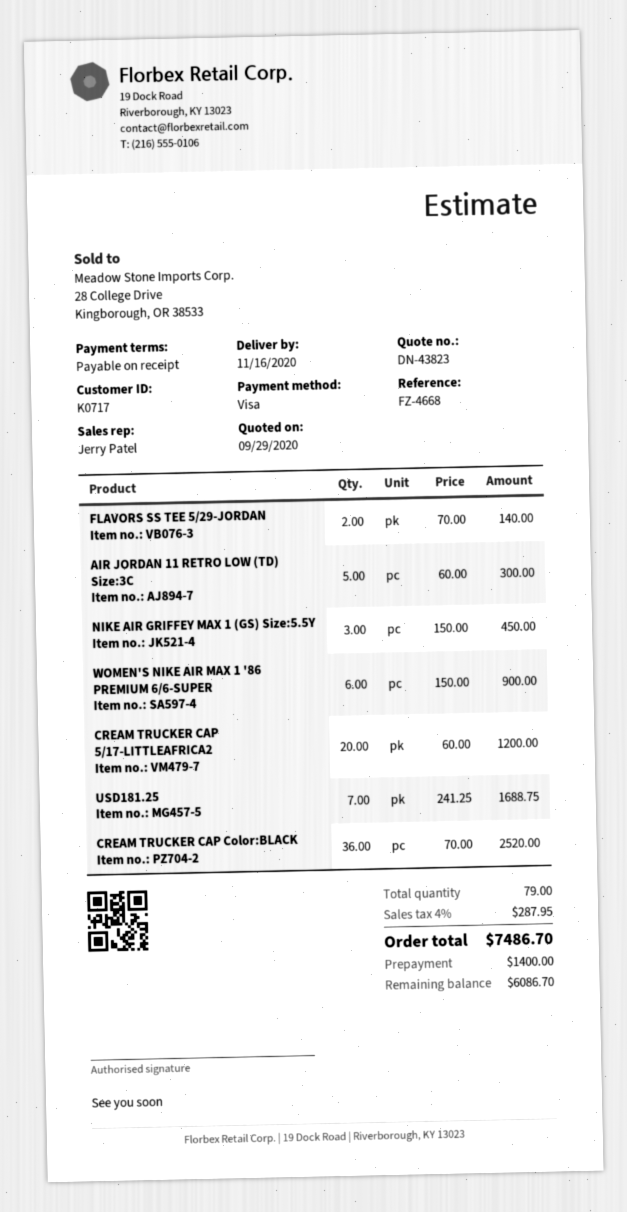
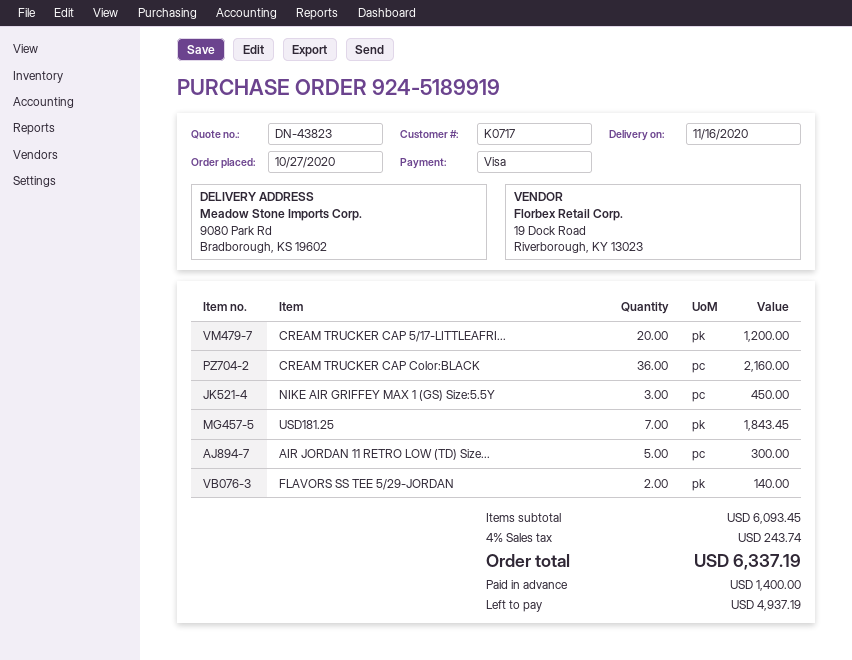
WOMEN'S NIKE AIR MAX 1 '86 PREMIUM 6/6-SUPER: 6 for 900.00 -> none
USD181.25: 7 for 1688.75 -> 7 for 1843.45
CREAM TRUCKER CAP Color:BLACK: 36 for 2520.00 -> 36 for 2160.00
tax: 4% = 287.95 -> 4% = 243.74
total: 7486.70 -> 6337.19
balance: 6086.70 -> 4937.19

